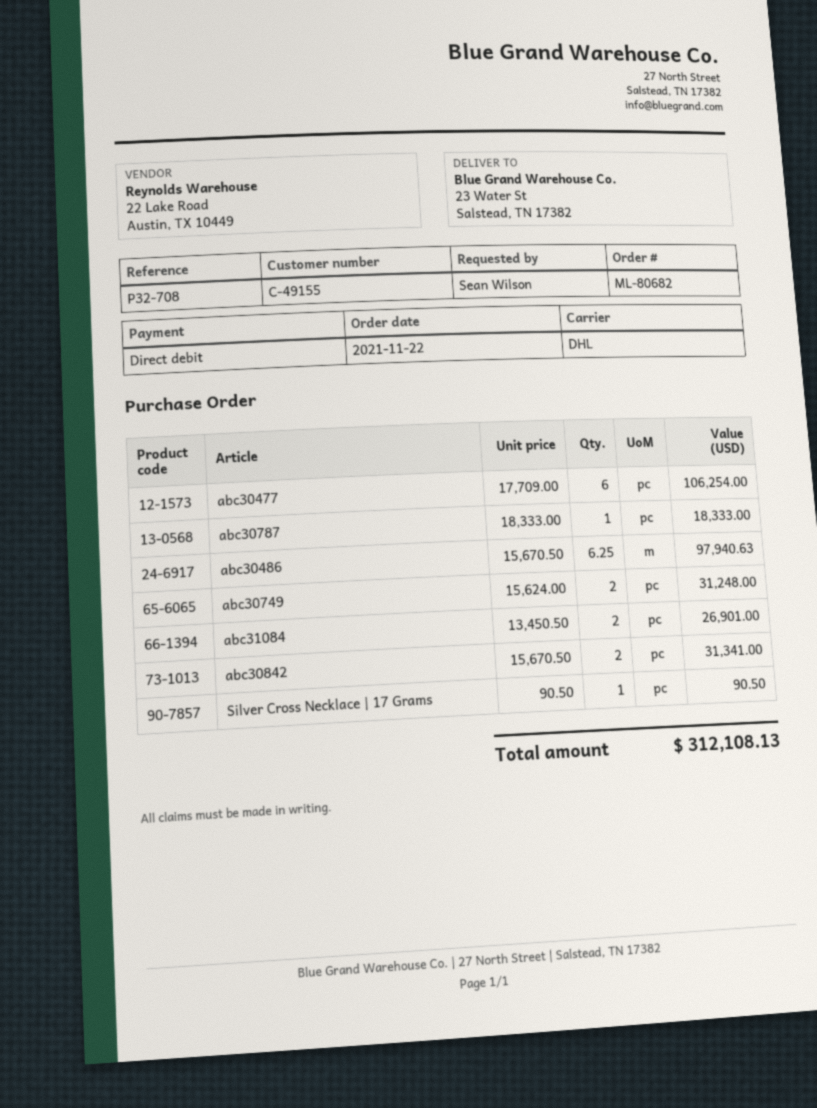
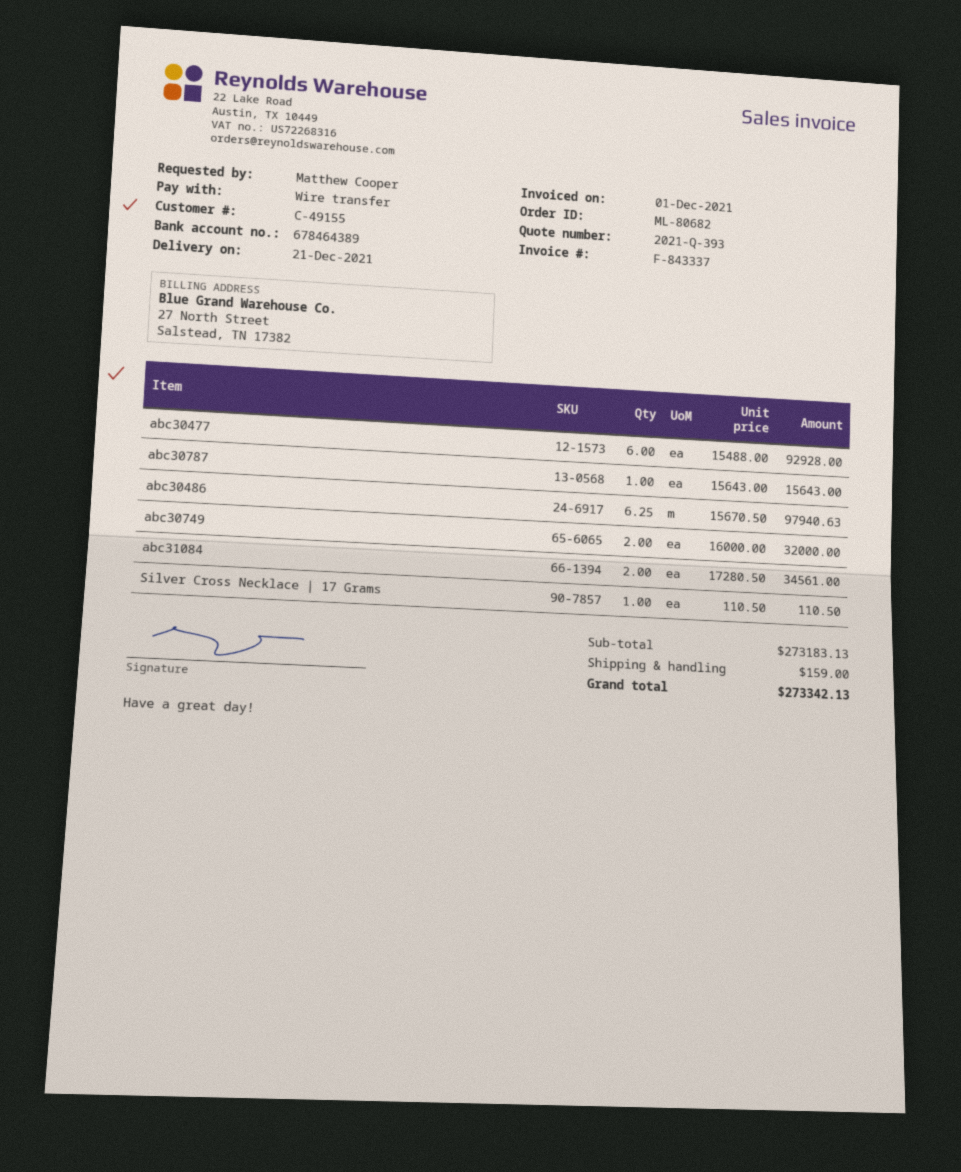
ordered by: Sean Wilson -> Matthew Cooper
payment method: direct debit -> bank transfer
abc30477: 6 x 17709.00 = 106254.00 -> 6 x 15488.00 = 92928.00
abc30787: 1 x 18333.00 = 18333.00 -> 1 x 15643.00 = 15643.00
abc30749: 2 x 15624.00 = 31248.00 -> 2 x 16000.00 = 32000.00
abc31084: 2 x 13450.50 = 26901.00 -> 2 x 17280.50 = 34561.00
abc30842: 2 x 15670.50 = 31341.00 -> none
Silver Cross Necklace | 17 Grams: 1 x 90.50 = 90.50 -> 1 x 110.50 = 110.50
shipping: none -> 159.00
total: 312108.13 -> 273342.13

